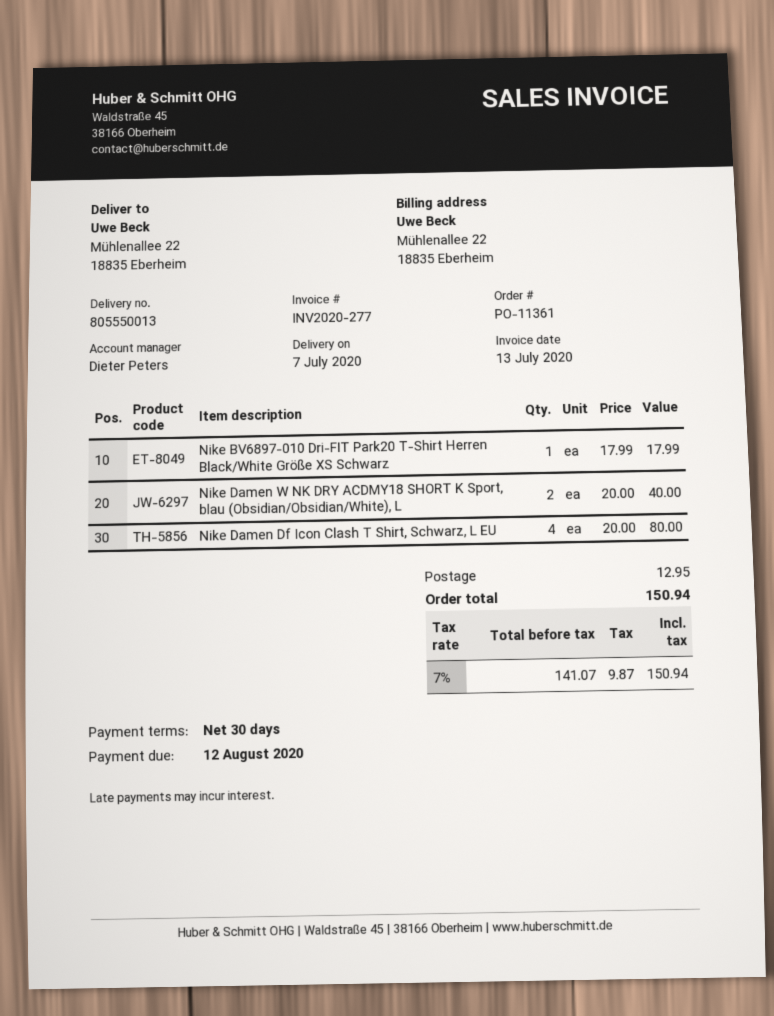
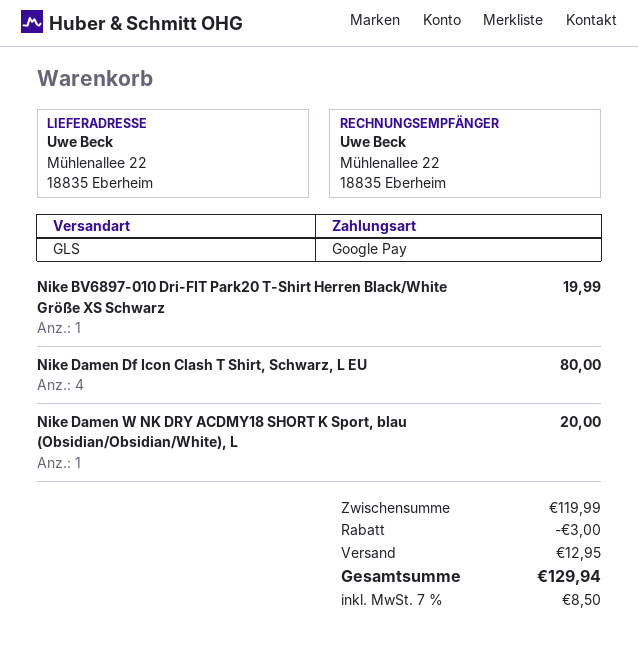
Nike BV6897-010 Dri-FIT Park20 T-Shirt Herren Black/White Größe XS Schwarz: 1 for 17.99 -> 1 for 19.99
Nike Damen W NK DRY ACDMY18 SHORT K Sport, blau (Obsidian/Obsidian/White), L: 2 for 40.00 -> 1 for 20.00
discount: none -> 3.00
tax: 7% = 9.87 -> 7% = 8.50
total: 150.94 -> 129.94

